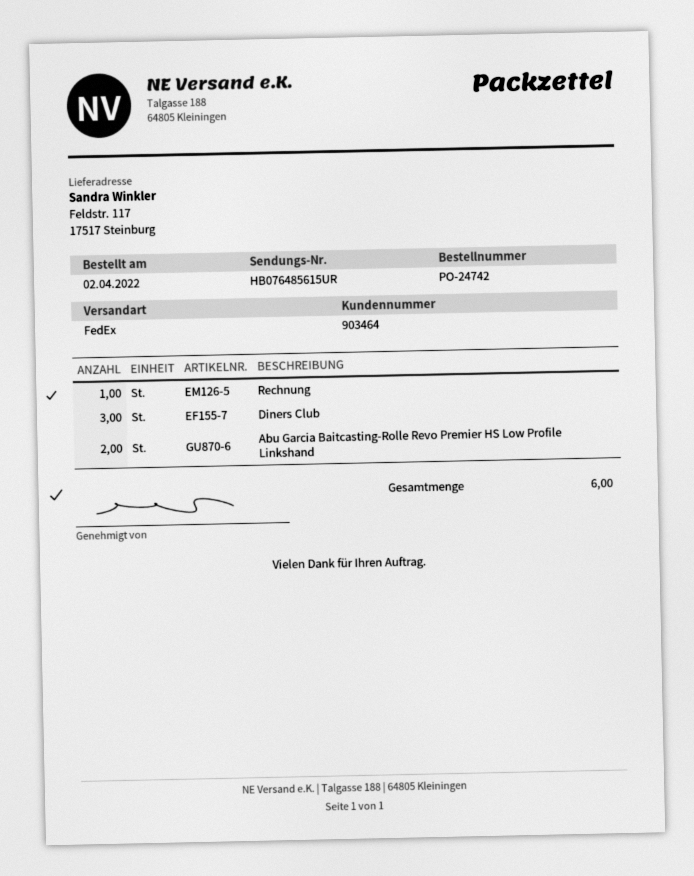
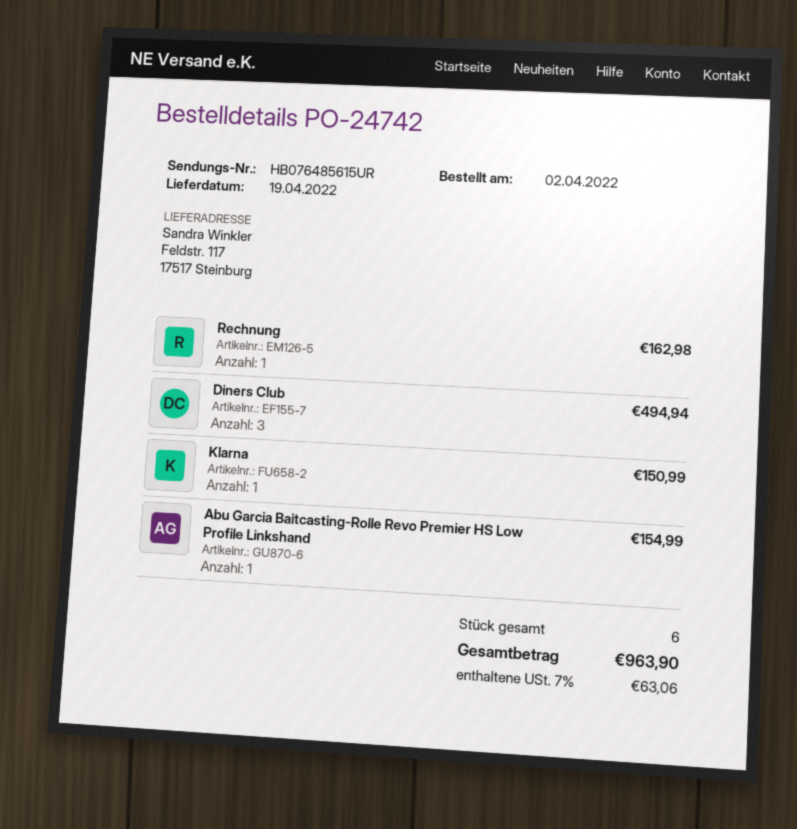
Abu Garcia Baitcasting-Rolle Revo Premier HS Low Profile Linkshand: 2 -> 1
Klarna: none -> 1

